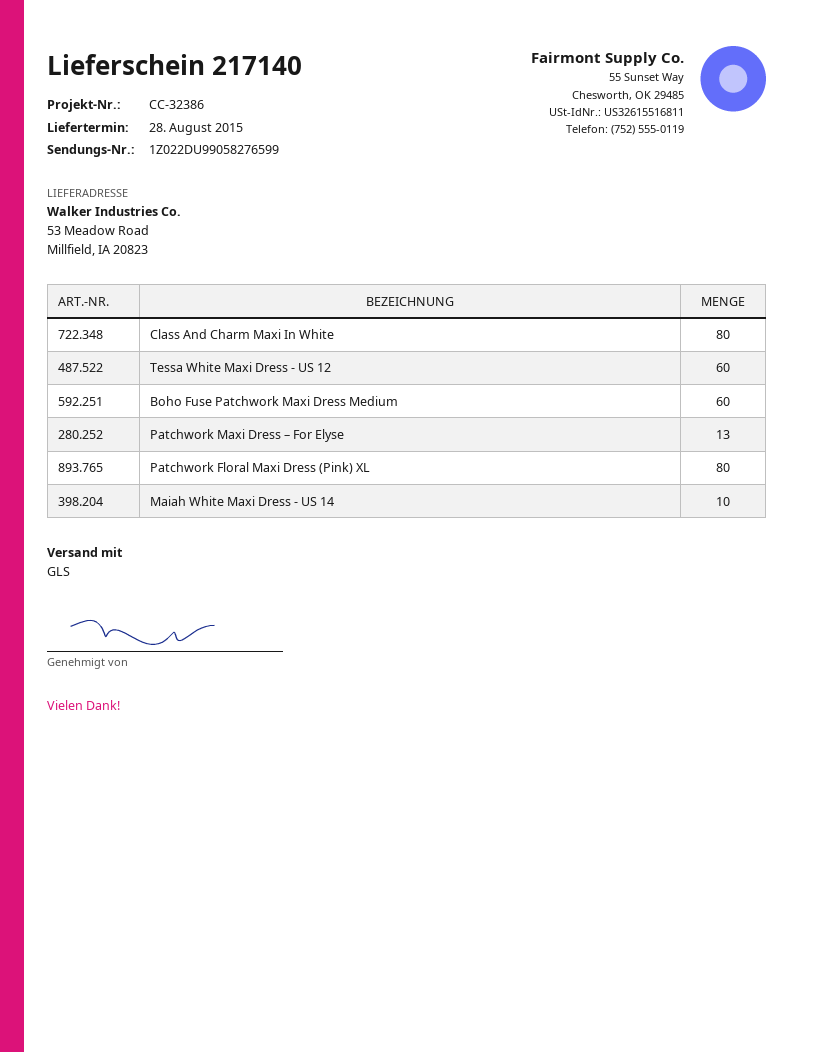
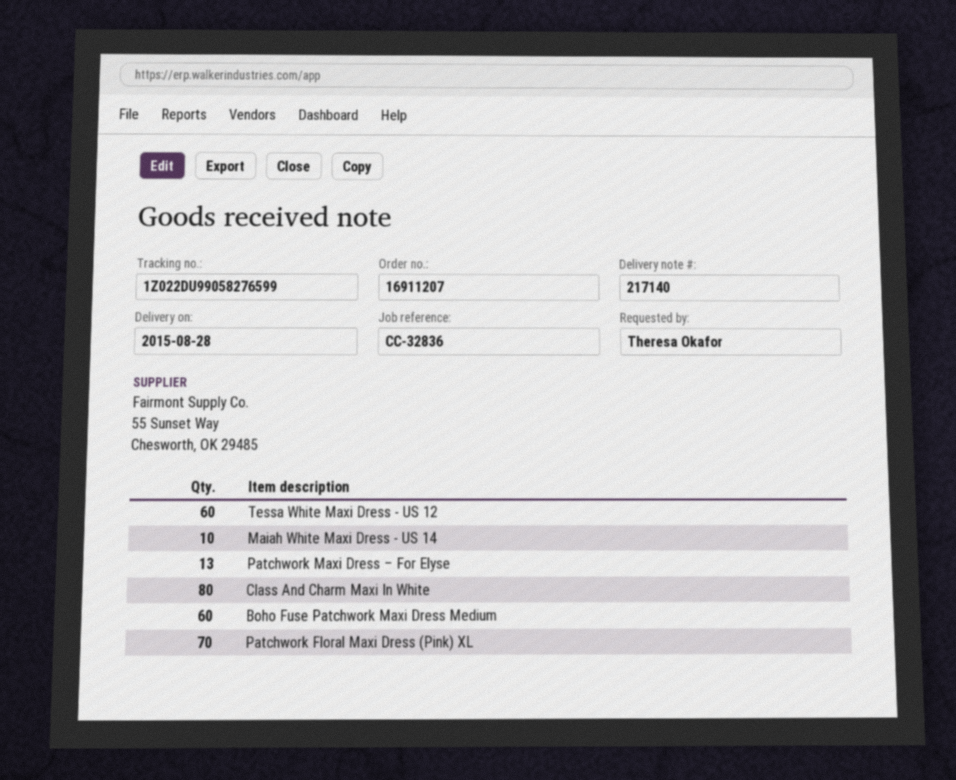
reference: CC-32386 -> CC-32836
Patchwork Floral Maxi Dress (Pink) XL: 80 -> 70

